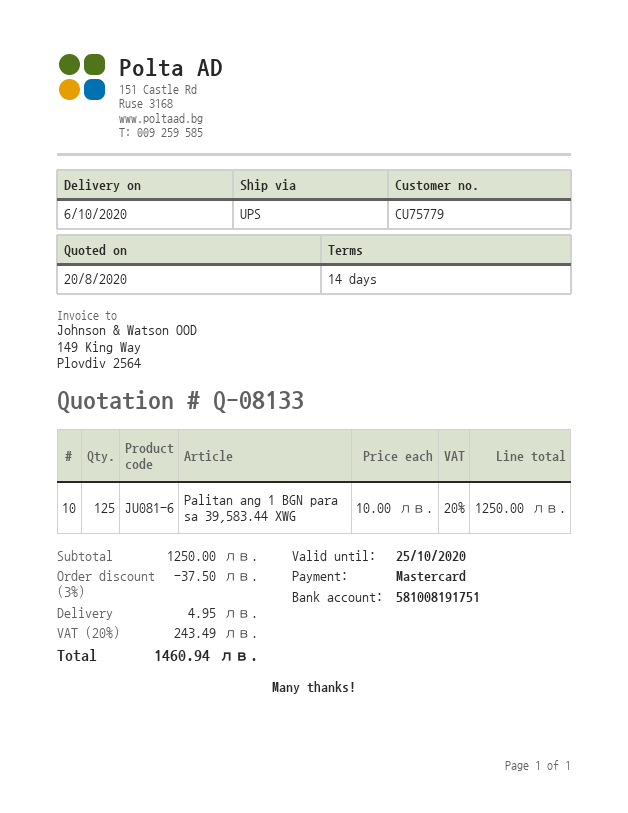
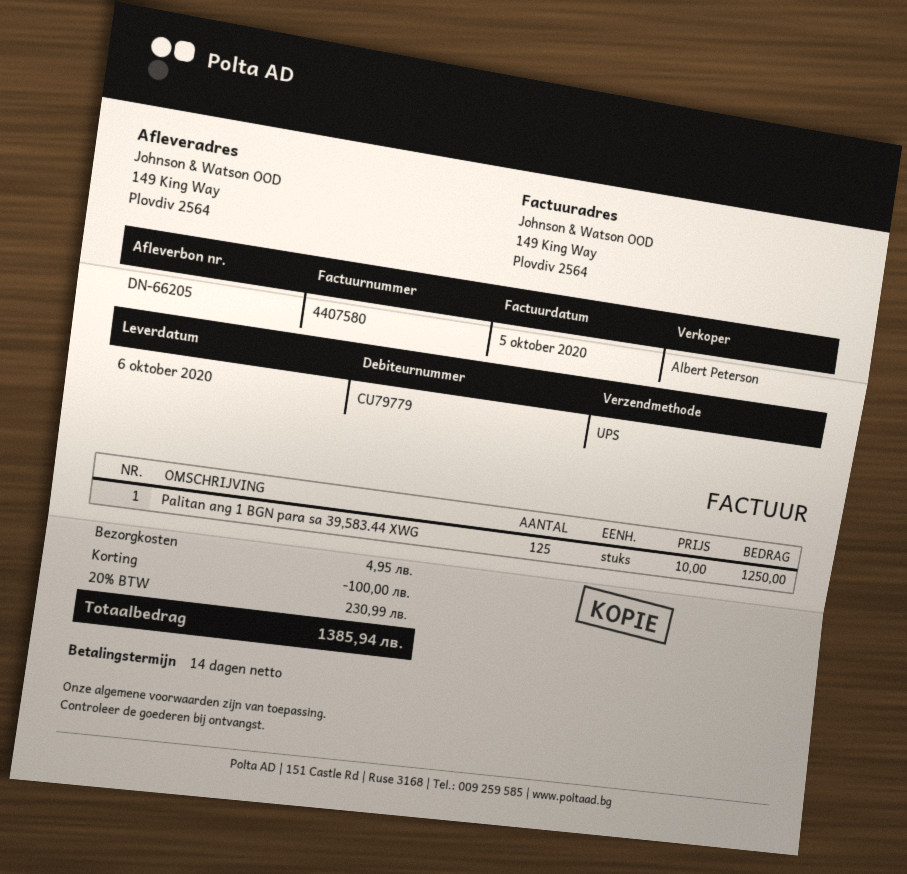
customer number: CU75779 -> CU79779
discount: 37.50 -> 100.00
tax: 20% = 243.49 -> 20% = 230.99
total: 1460.94 -> 1385.94

